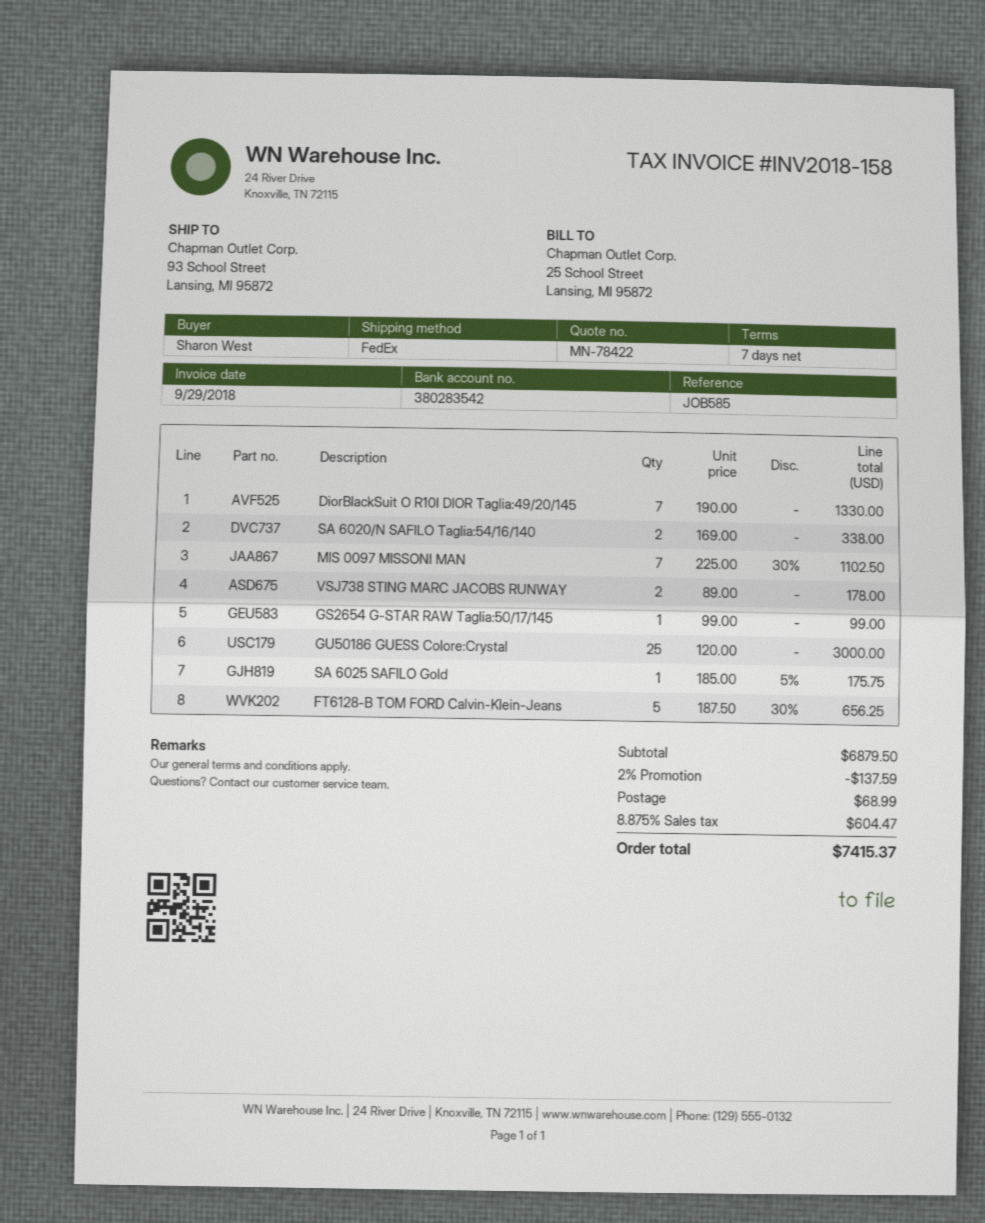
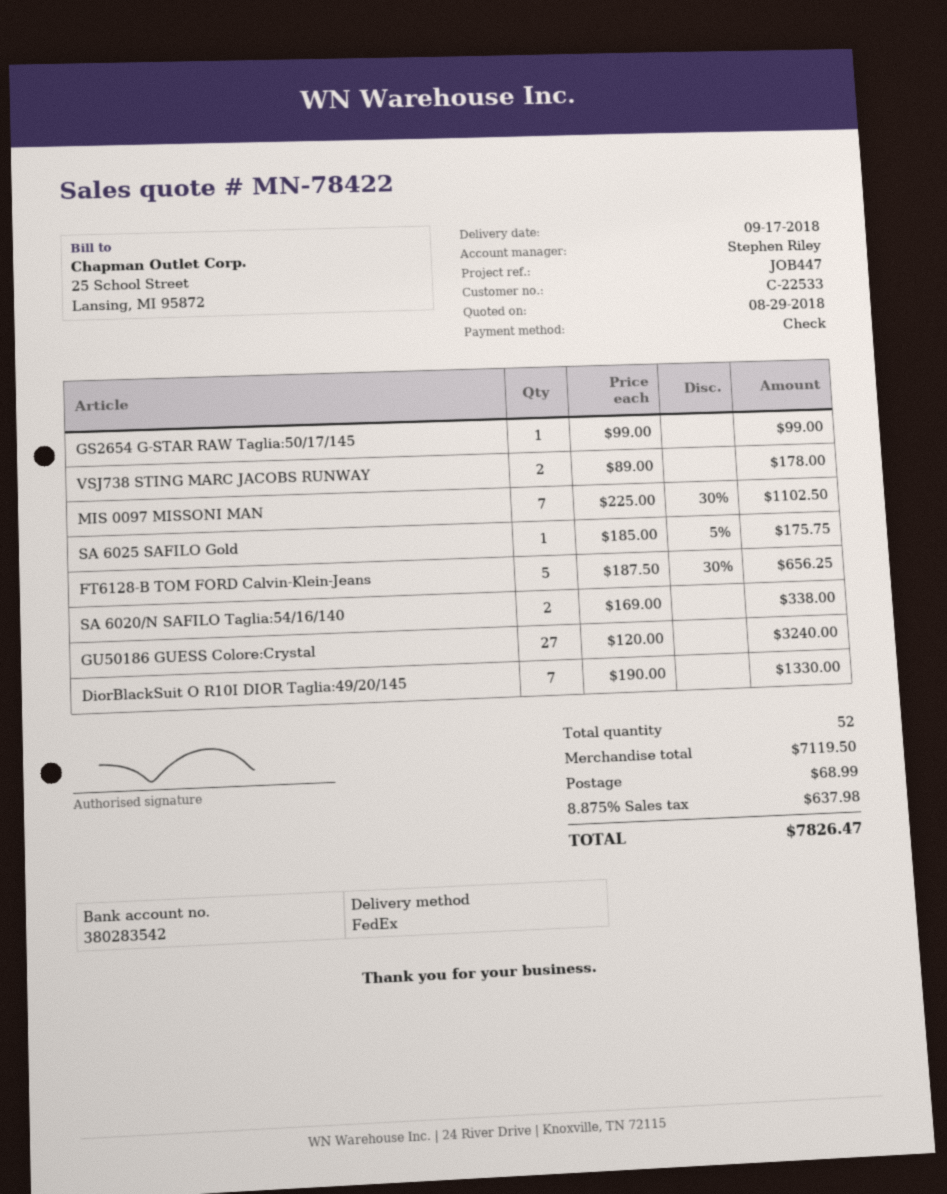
reference: JOB585 -> JOB447
GU50186 GUESS Colore:Crystal: 25 x 120.00 = 3000.00 -> 27 x 120.00 = 3240.00
subtotal: 6879.50 -> 7119.50
discount: 2% = 137.59 -> none
tax: 8.875% = 604.47 -> 8.875% = 637.98
total: 7415.37 -> 7826.47

